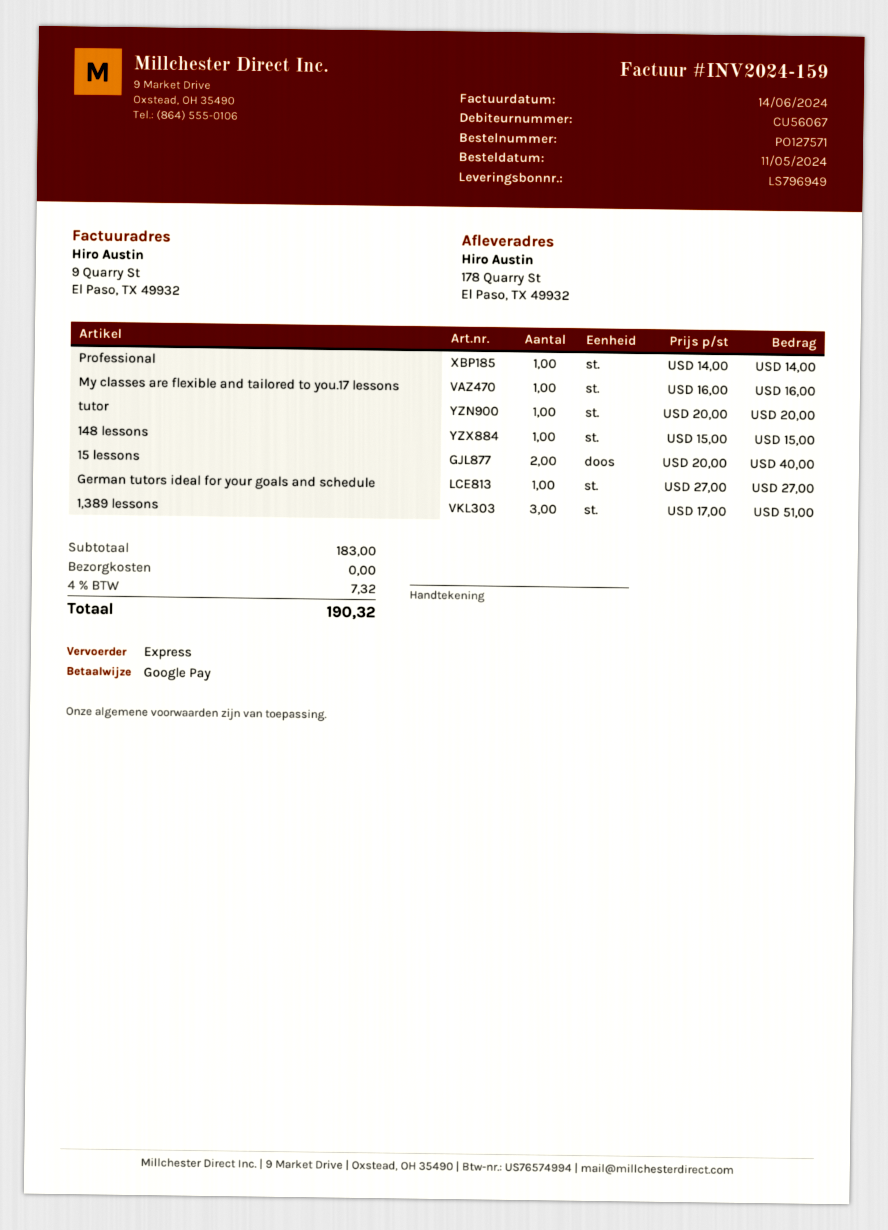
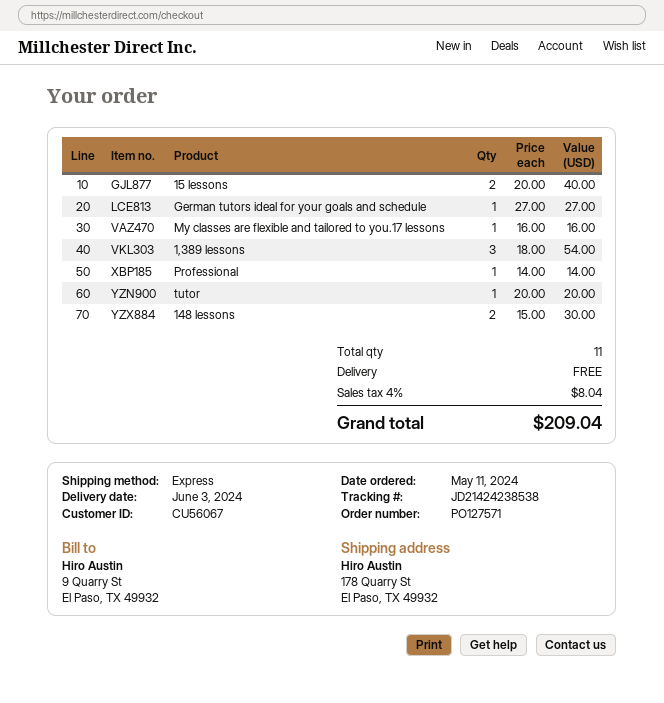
148 lessons: 1 x 15.00 = 15.00 -> 2 x 15.00 = 30.00
1,389 lessons: 3 x 17.00 = 51.00 -> 3 x 18.00 = 54.00
tax: 4% = 7.32 -> 4% = 8.04
total: 190.32 -> 209.04

